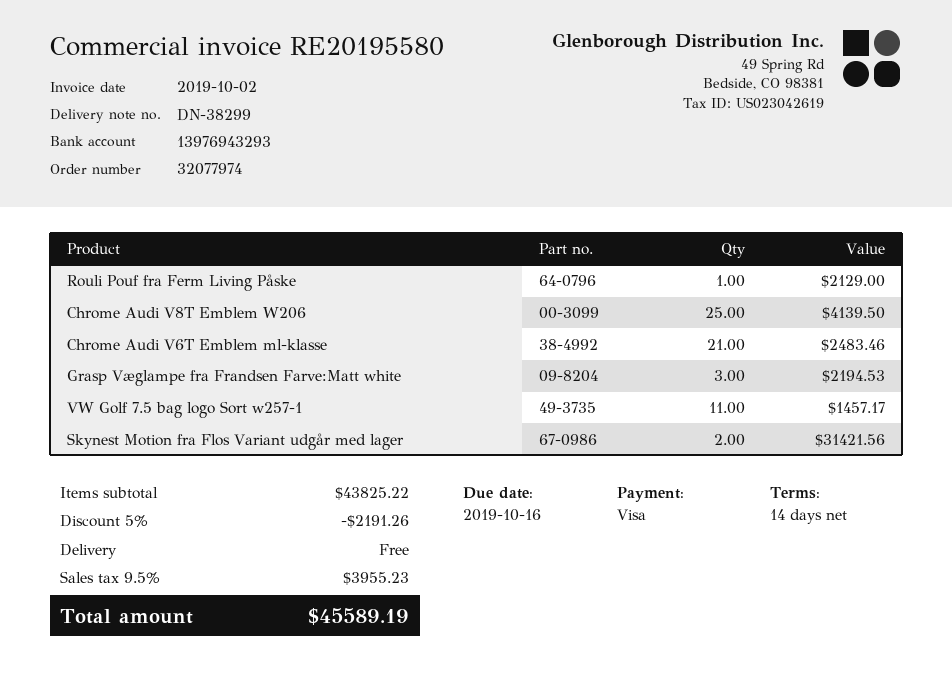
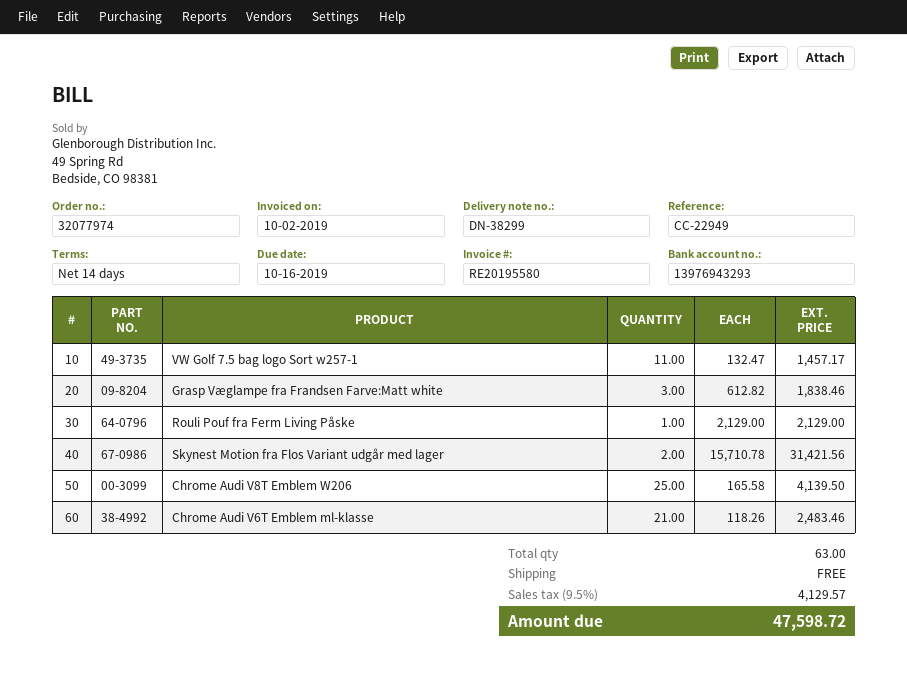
Grasp Væglampe fra Frandsen Farve:Matt white: 3 for 2194.53 -> 3 for 1838.46
discount: 5% = 2191.26 -> none
tax: 9.5% = 3955.23 -> 9.5% = 4129.57
total: 45589.19 -> 47598.72

